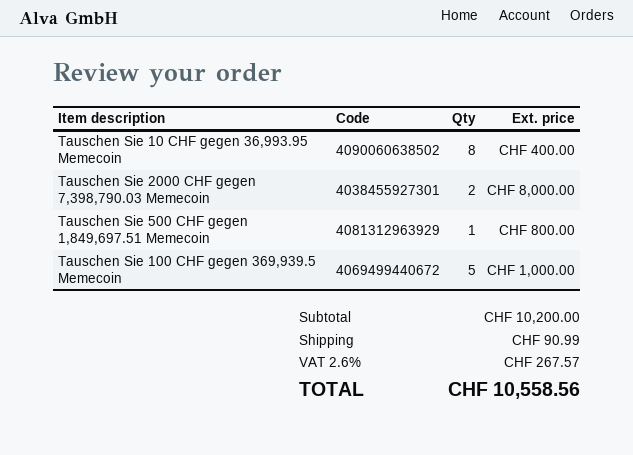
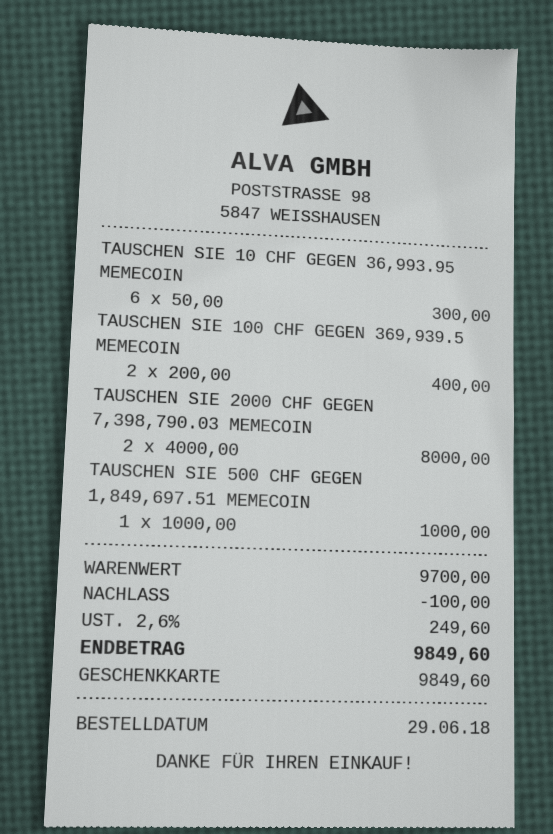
Tauschen Sie 10 CHF gegen 36,993.95 Memecoin: 8 for 400.00 -> 6 for 300.00
Tauschen Sie 500 CHF gegen 1,849,697.51 Memecoin: 1 for 800.00 -> 1 for 1000.00
Tauschen Sie 100 CHF gegen 369,939.5 Memecoin: 5 for 1000.00 -> 2 for 400.00
subtotal: 10200.00 -> 9700.00
discount: none -> 100.00
shipping: 90.99 -> none
tax: 2.6% = 267.57 -> 2.6% = 249.60
total: 10558.56 -> 9849.60

